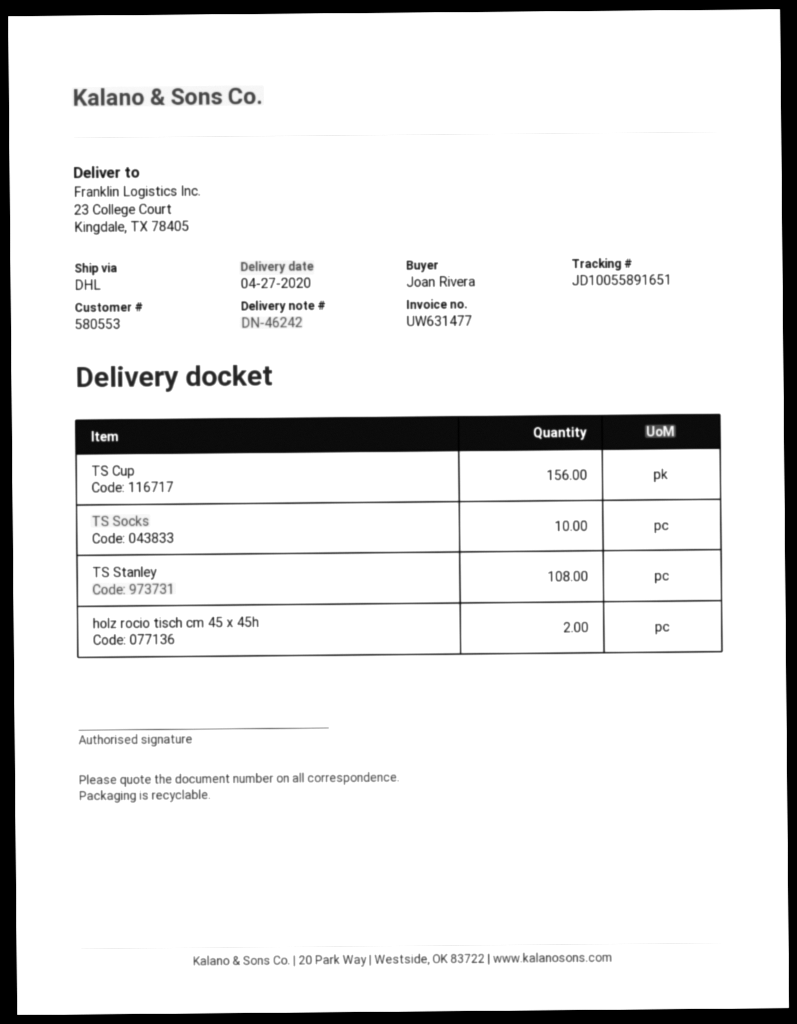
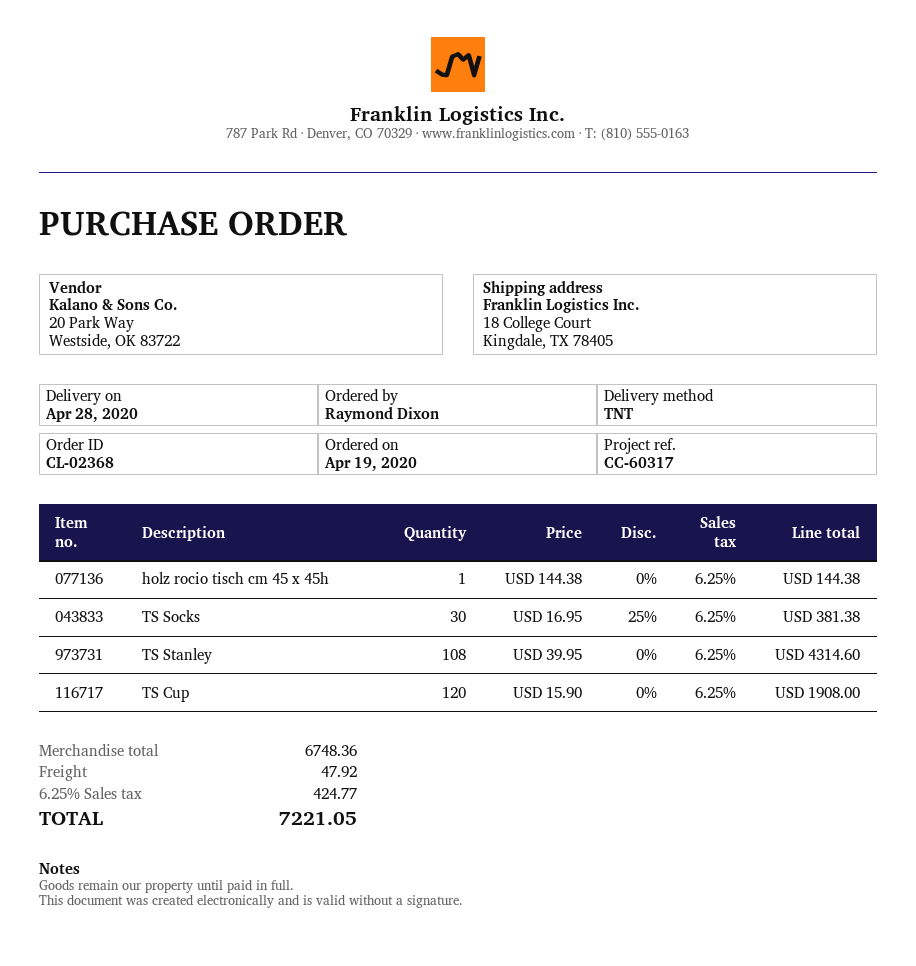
delivery date: 2020-04-27 -> 2020-04-28
ordered by: Joan Rivera -> Raymond Dixon
shipping method: DHL -> TNT
ship to: 23 College Court, Kingdale, TX 78405 -> 18 College Court, Kingdale, TX 78405
TS Cup: 156 -> 120
TS Socks: 10 -> 30
holz rocio tisch cm 45 x 45h: 2 -> 1

